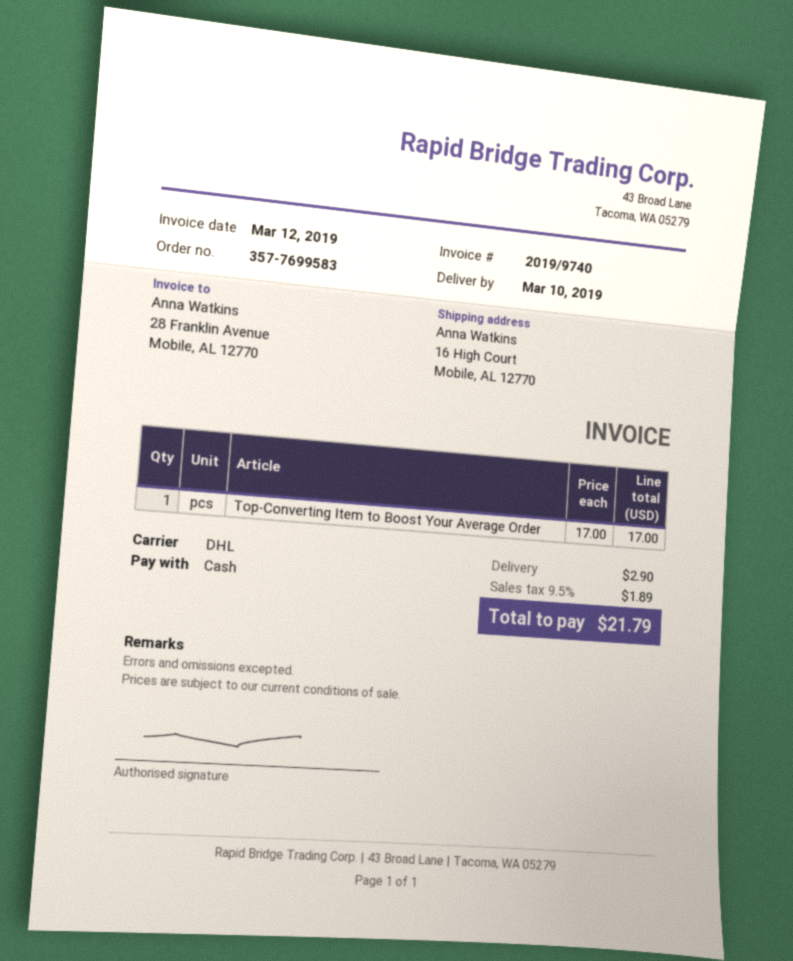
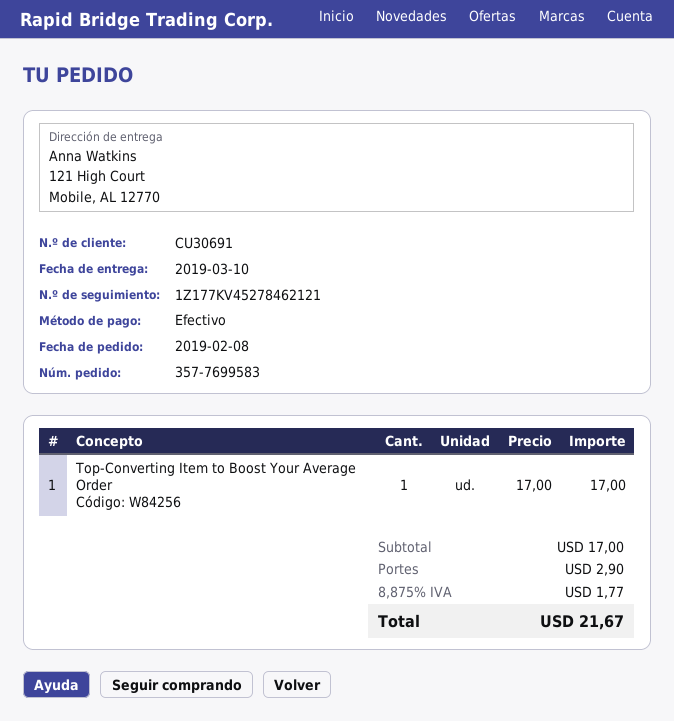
ship to: 16 High Court, Mobile, AL 12770 -> 121 High Court, Mobile, AL 12770
tax: 9.5% = 1.89 -> 8.875% = 1.77
total: 21.79 -> 21.67

